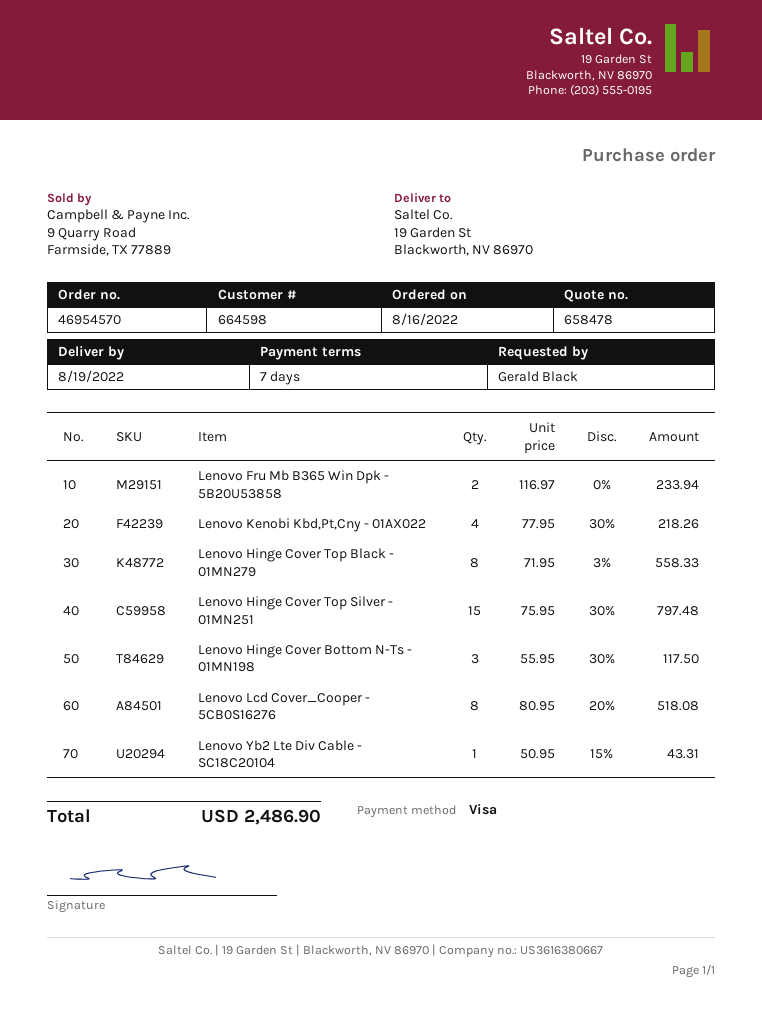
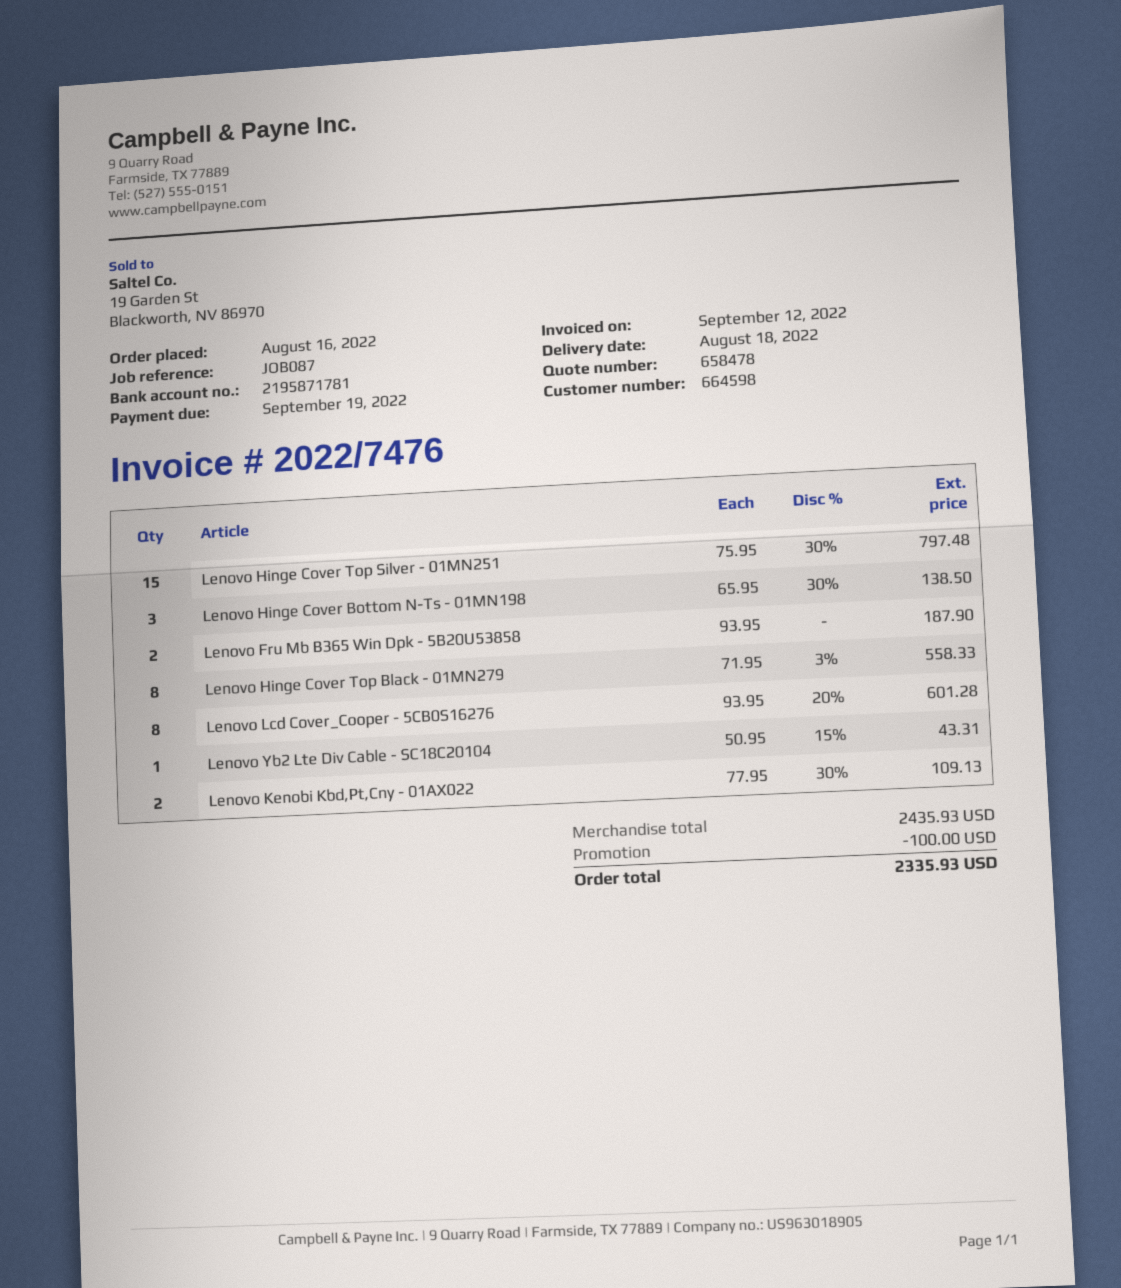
delivery date: 2022-08-19 -> 2022-08-18
Lenovo Fru Mb B365 Win Dpk - 5B20U53858: 2 x 116.97 = 233.94 -> 2 x 93.95 = 187.90
Lenovo Kenobi Kbd,Pt,Cny - 01AX022: 4 x 77.95 - 30% = 218.26 -> 2 x 77.95 - 30% = 109.13
Lenovo Hinge Cover Bottom N-Ts - 01MN198: 3 x 55.95 - 30% = 117.50 -> 3 x 65.95 - 30% = 138.50
Lenovo Lcd Cover_Cooper - 5CB0S16276: 8 x 80.95 - 20% = 518.08 -> 8 x 93.95 - 20% = 601.28
discount: none -> 100.00
total: 2486.90 -> 2335.93

